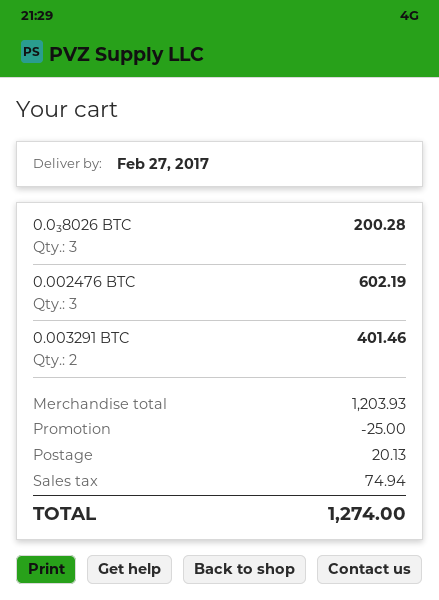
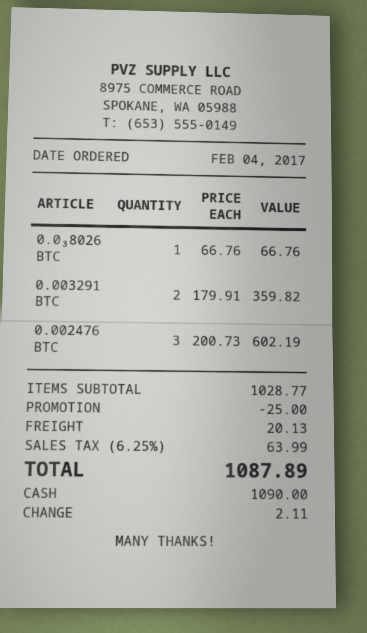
0.0₃8026 BTC: 3 for 200.28 -> 1 for 66.76
0.003291 BTC: 2 for 401.46 -> 2 for 359.82
subtotal: 1203.93 -> 1028.77
tax: 74.94 -> 63.99
total: 1274.00 -> 1087.89

